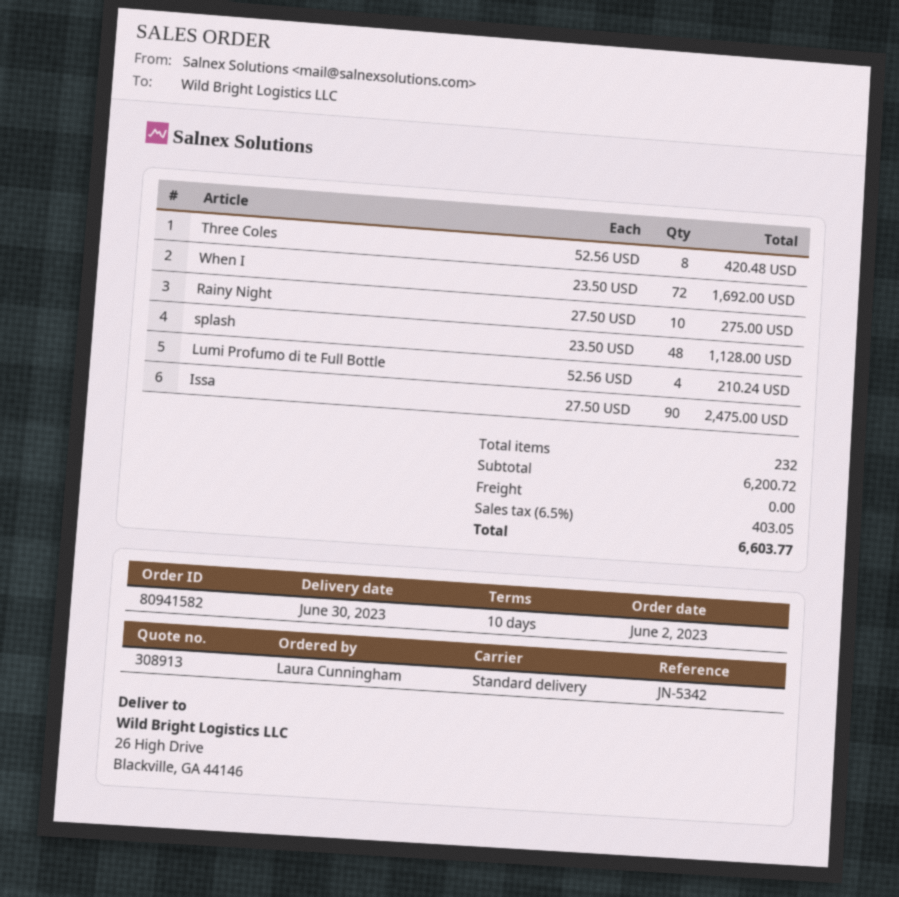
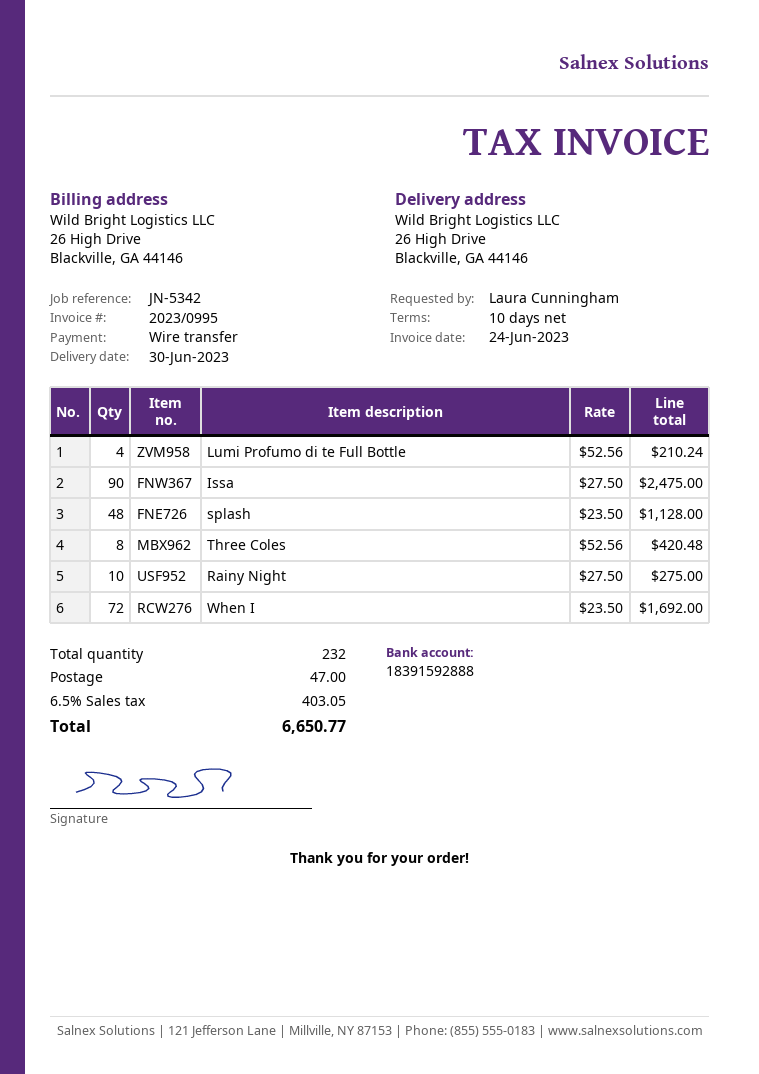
shipping: 0.00 -> 47.00
total: 6603.77 -> 6650.77

